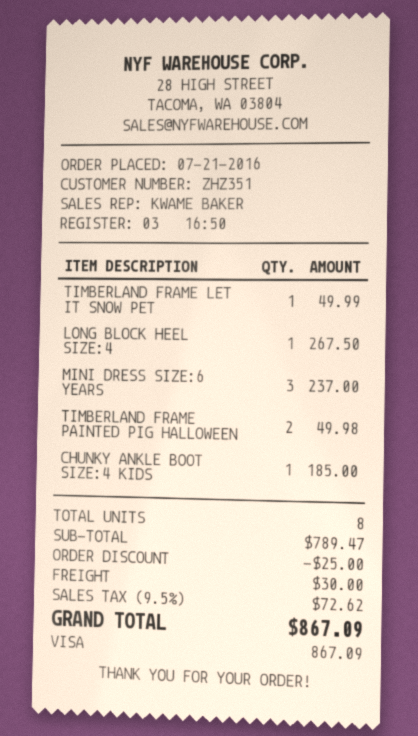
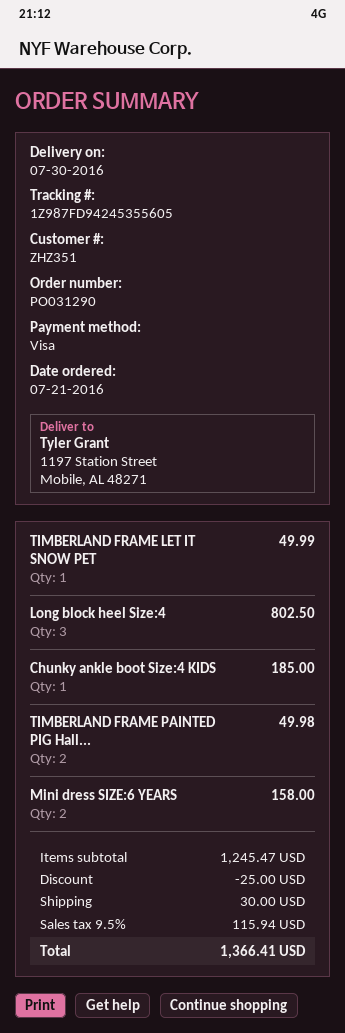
LONG BLOCK HEEL SIZE:4: 1 for 267.50 -> 3 for 802.50
MINI DRESS SIZE:6 YEARS: 3 for 237.00 -> 2 for 158.00
subtotal: 789.47 -> 1245.47
tax: 9.5% = 72.62 -> 9.5% = 115.94
total: 867.09 -> 1366.41

